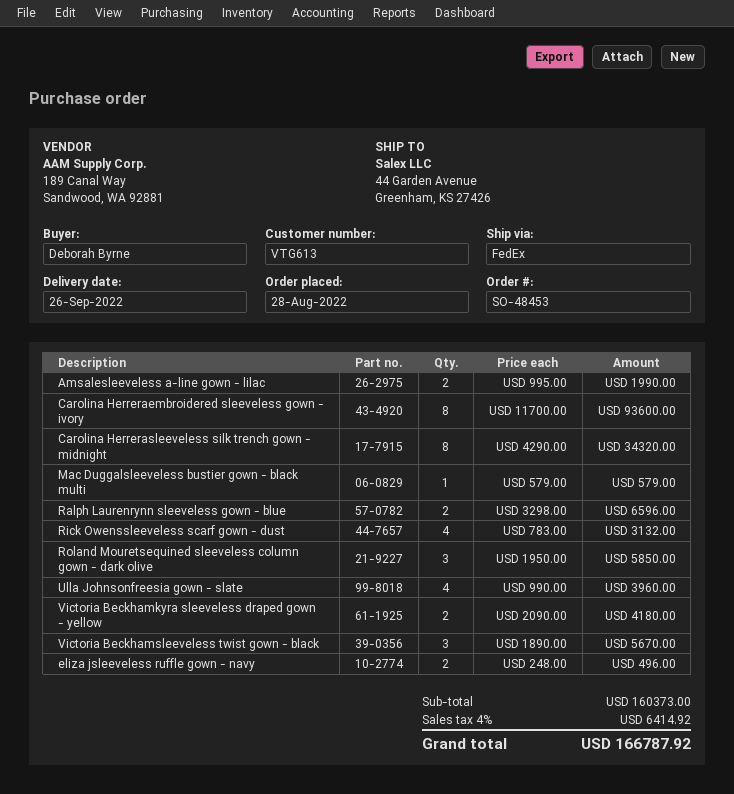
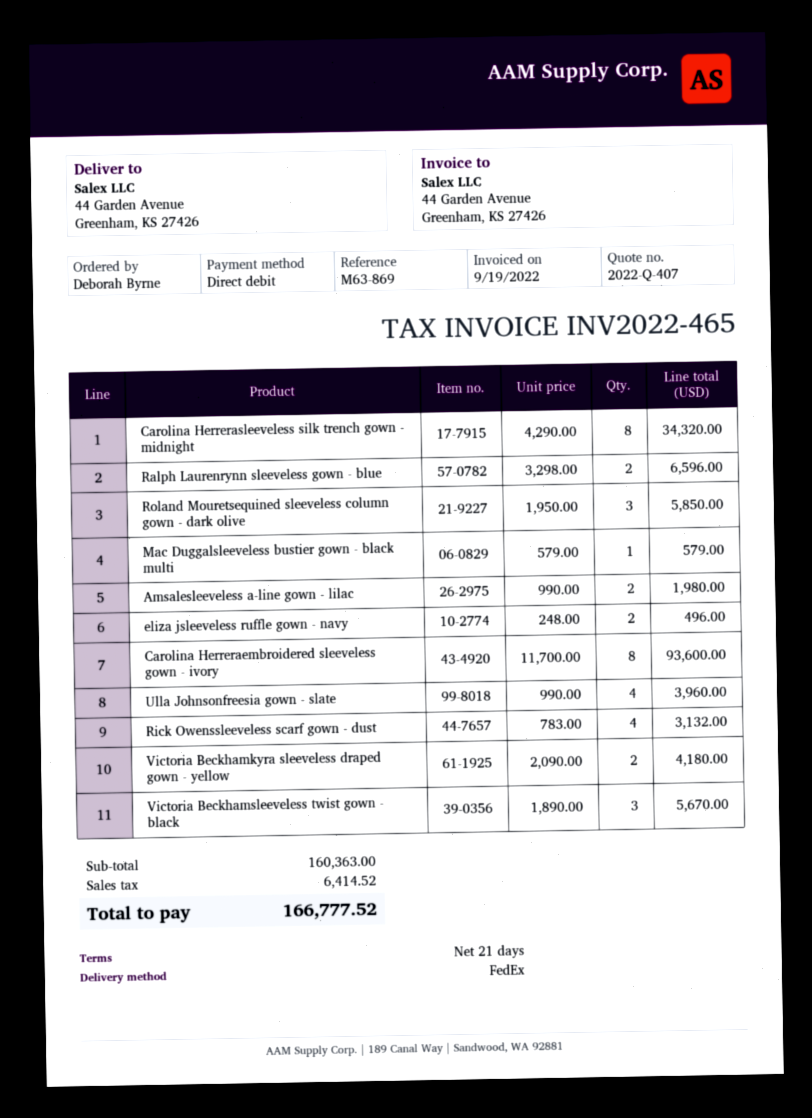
Amsalesleeveless a-line gown - lilac: 2 x 995.00 = 1990.00 -> 2 x 990.00 = 1980.00
subtotal: 160373.00 -> 160363.00
tax: 6414.92 -> 6414.52
total: 166787.92 -> 166777.52

